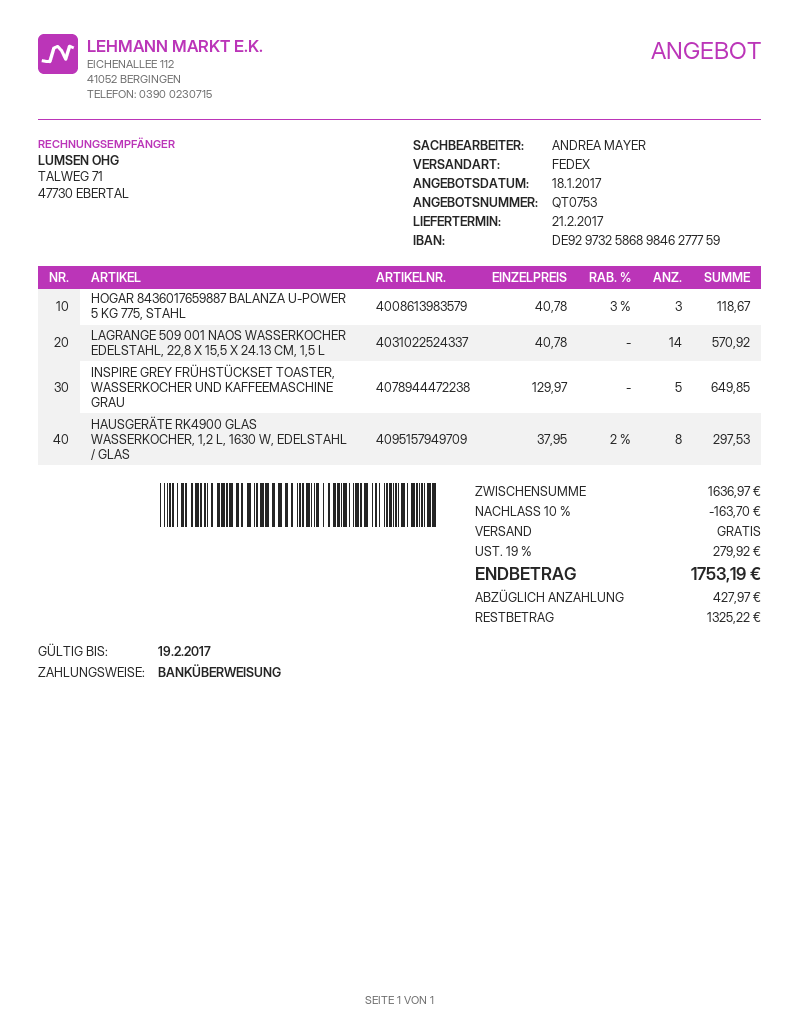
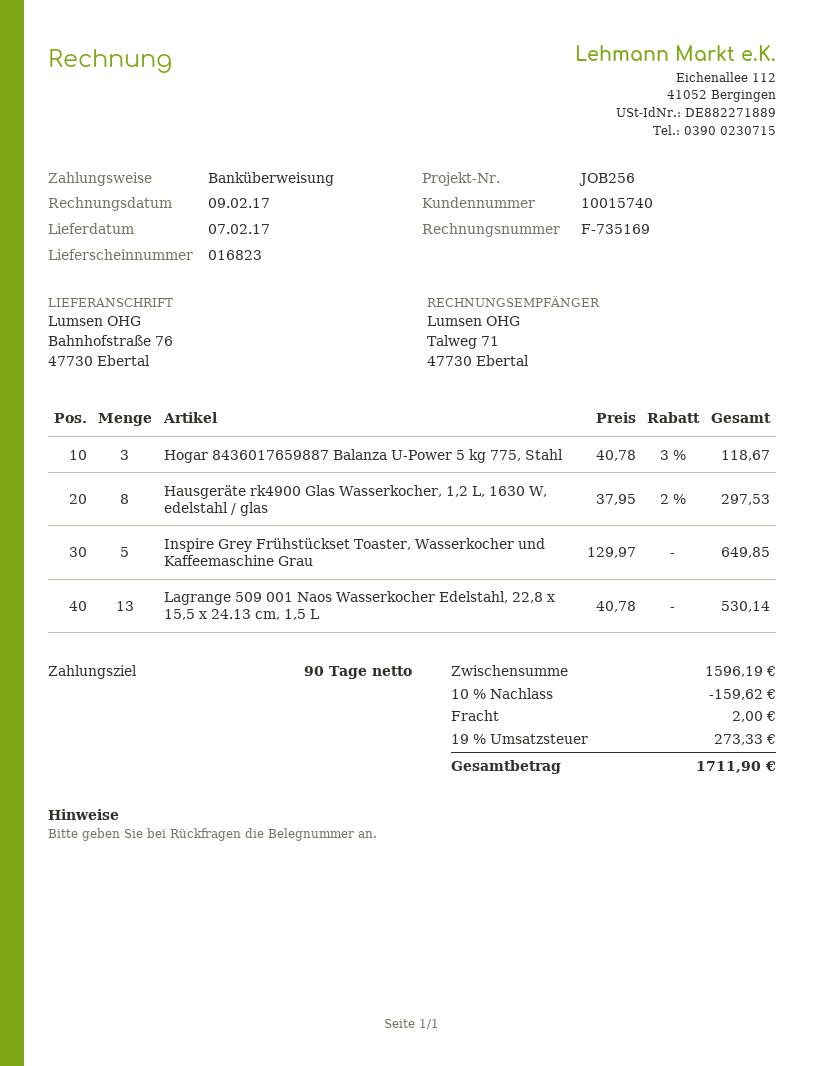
delivery date: 2017-02-21 -> 2017-02-07
LAGRANGE 509 001 NAOS WASSERKOCHER EDELSTAHL, 22,8 X 15,5 X 24.13 CM, 1,5 L: 14 x 40.78 = 570.92 -> 13 x 40.78 = 530.14
subtotal: 1636.97 -> 1596.19
discount: 10% = 163.70 -> 10% = 159.62
shipping: 0.00 -> 2.00
tax: 19% = 279.92 -> 19% = 273.33
total: 1753.19 -> 1711.90

